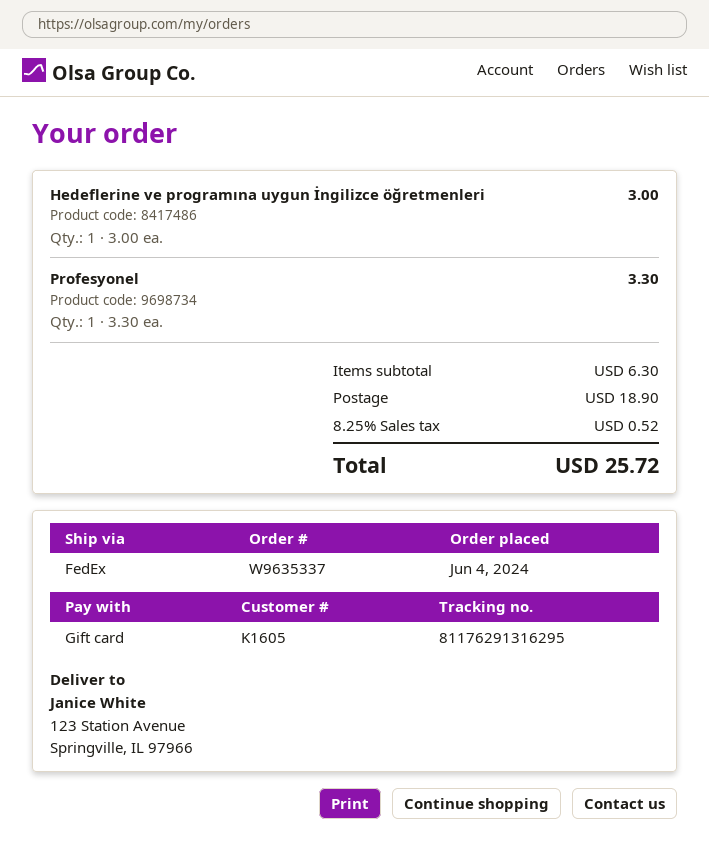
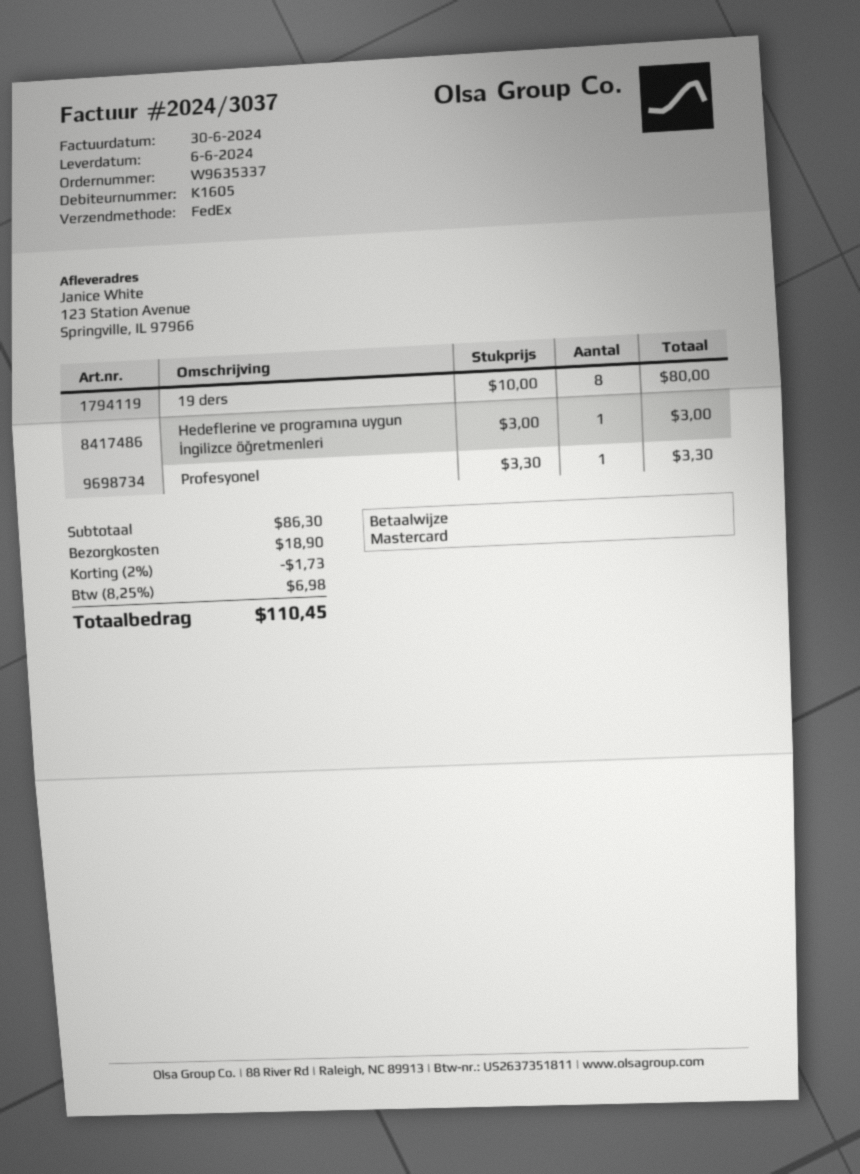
payment method: gift card -> Mastercard
19 ders: none -> 8 x 10.00 = 80.00
subtotal: 6.30 -> 86.30
discount: none -> 2% = 1.73
tax: 8.25% = 0.52 -> 8.25% = 6.98
total: 25.72 -> 110.45

